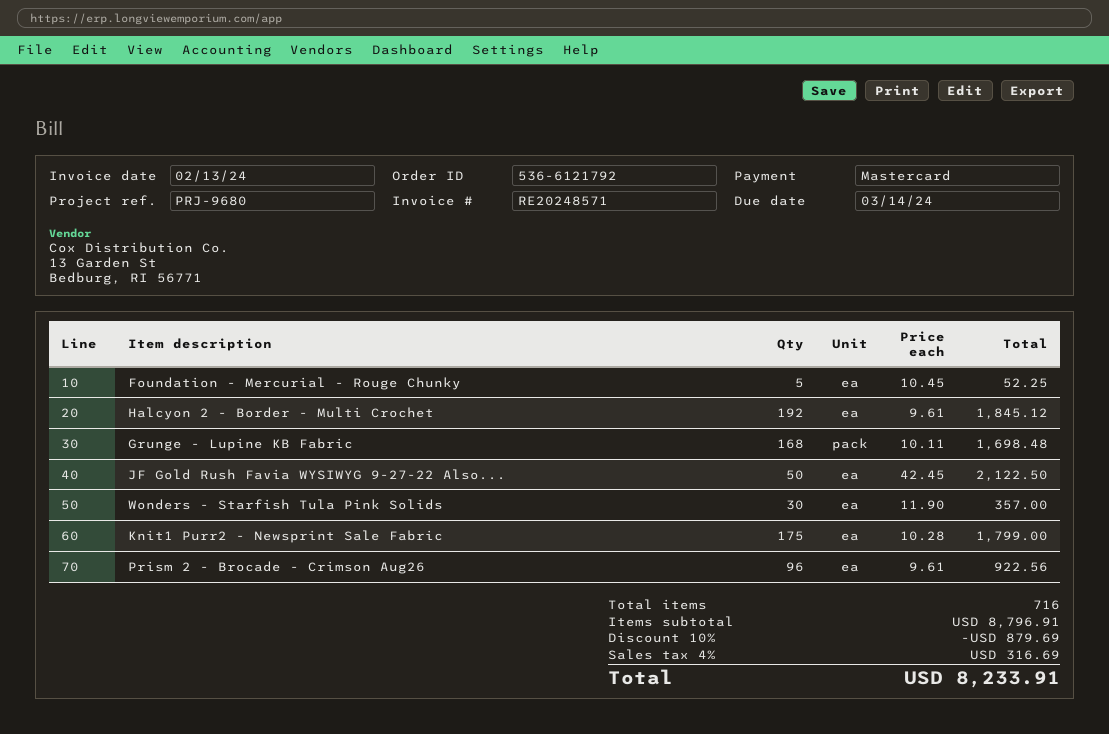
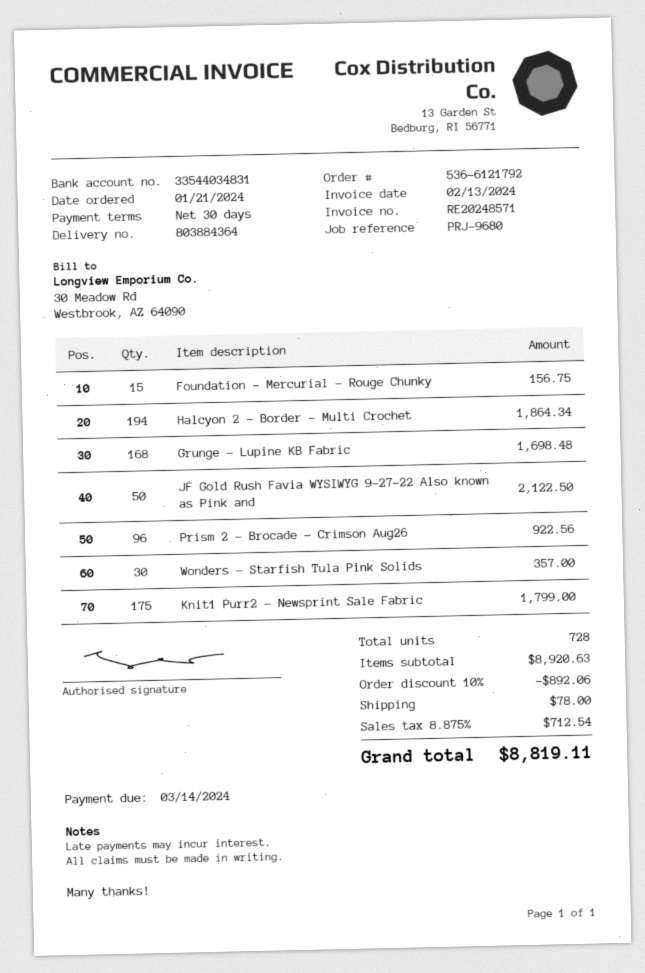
Foundation - Mercurial - Rouge Chunky: 5 for 52.25 -> 15 for 156.75
Halcyon 2 - Border - Multi Crochet: 192 for 1845.12 -> 194 for 1864.34
total quantity: 716 -> 728
subtotal: 8796.91 -> 8920.63
discount: 10% = 879.69 -> 10% = 892.06
shipping: none -> 78.00
tax: 4% = 316.69 -> 8.875% = 712.54
total: 8233.91 -> 8819.11

